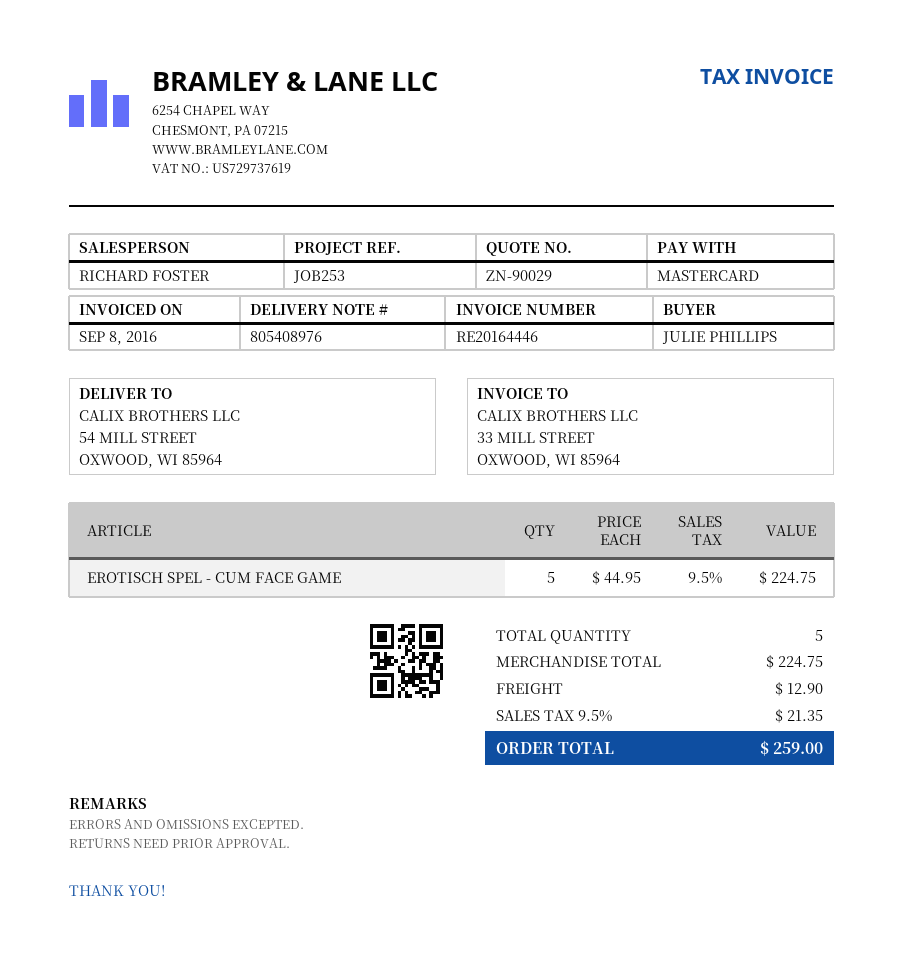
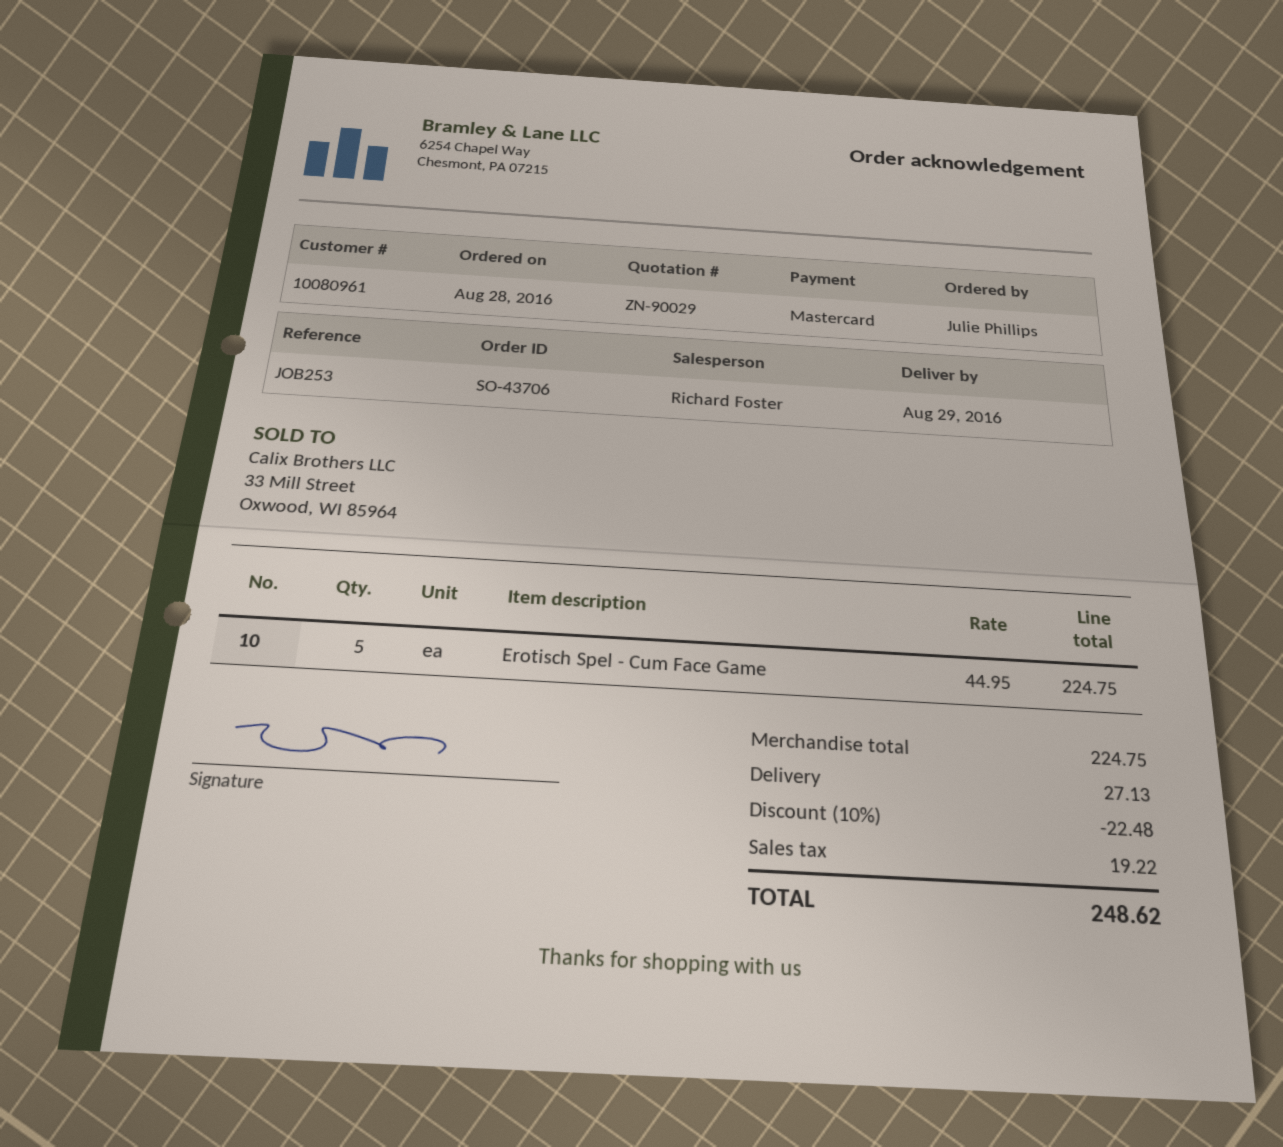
discount: none -> 10% = 22.48
shipping: 12.90 -> 27.13
tax: 21.35 -> 19.22
total: 259.00 -> 248.62

